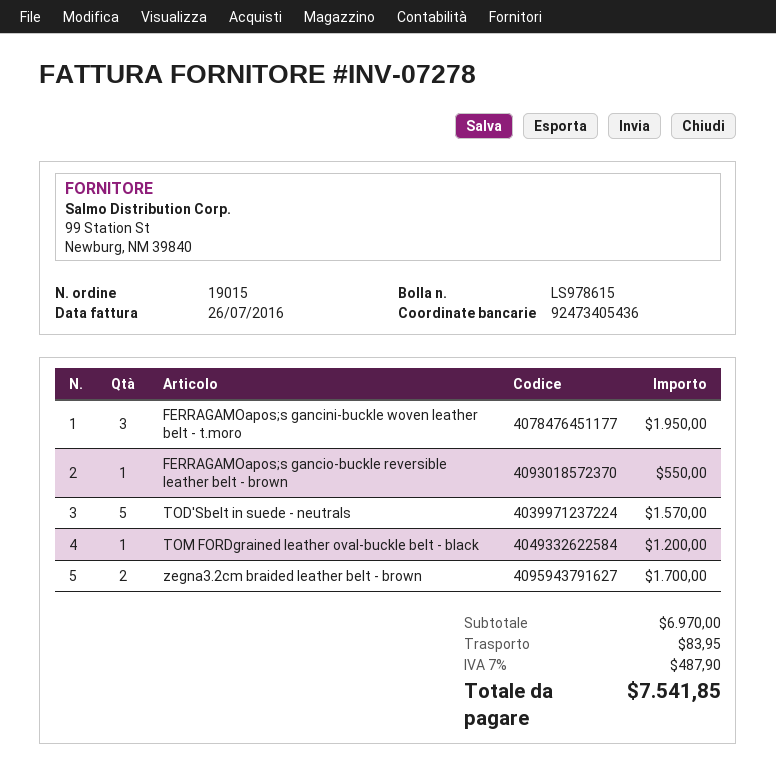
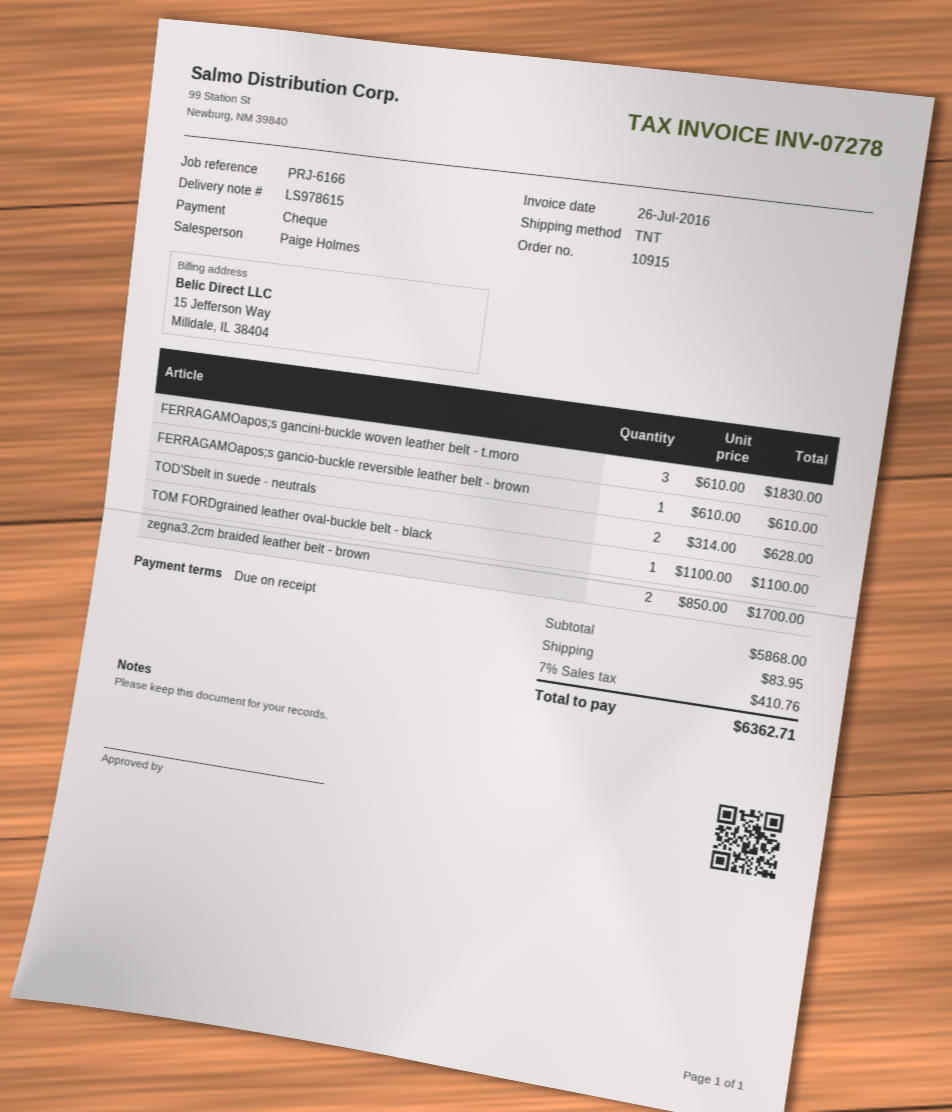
order number: 19015 -> 10915
FERRAGAMOapos;s gancini-buckle woven leather belt - t.moro: 3 for 1950.00 -> 3 for 1830.00
FERRAGAMOapos;s gancio-buckle reversible leather belt - brown: 1 for 550.00 -> 1 for 610.00
TOD'Sbelt in suede - neutrals: 5 for 1570.00 -> 2 for 628.00
TOM FORDgrained leather oval-buckle belt - black: 1 for 1200.00 -> 1 for 1100.00
subtotal: 6970.00 -> 5868.00
tax: 7% = 487.90 -> 7% = 410.76
total: 7541.85 -> 6362.71

